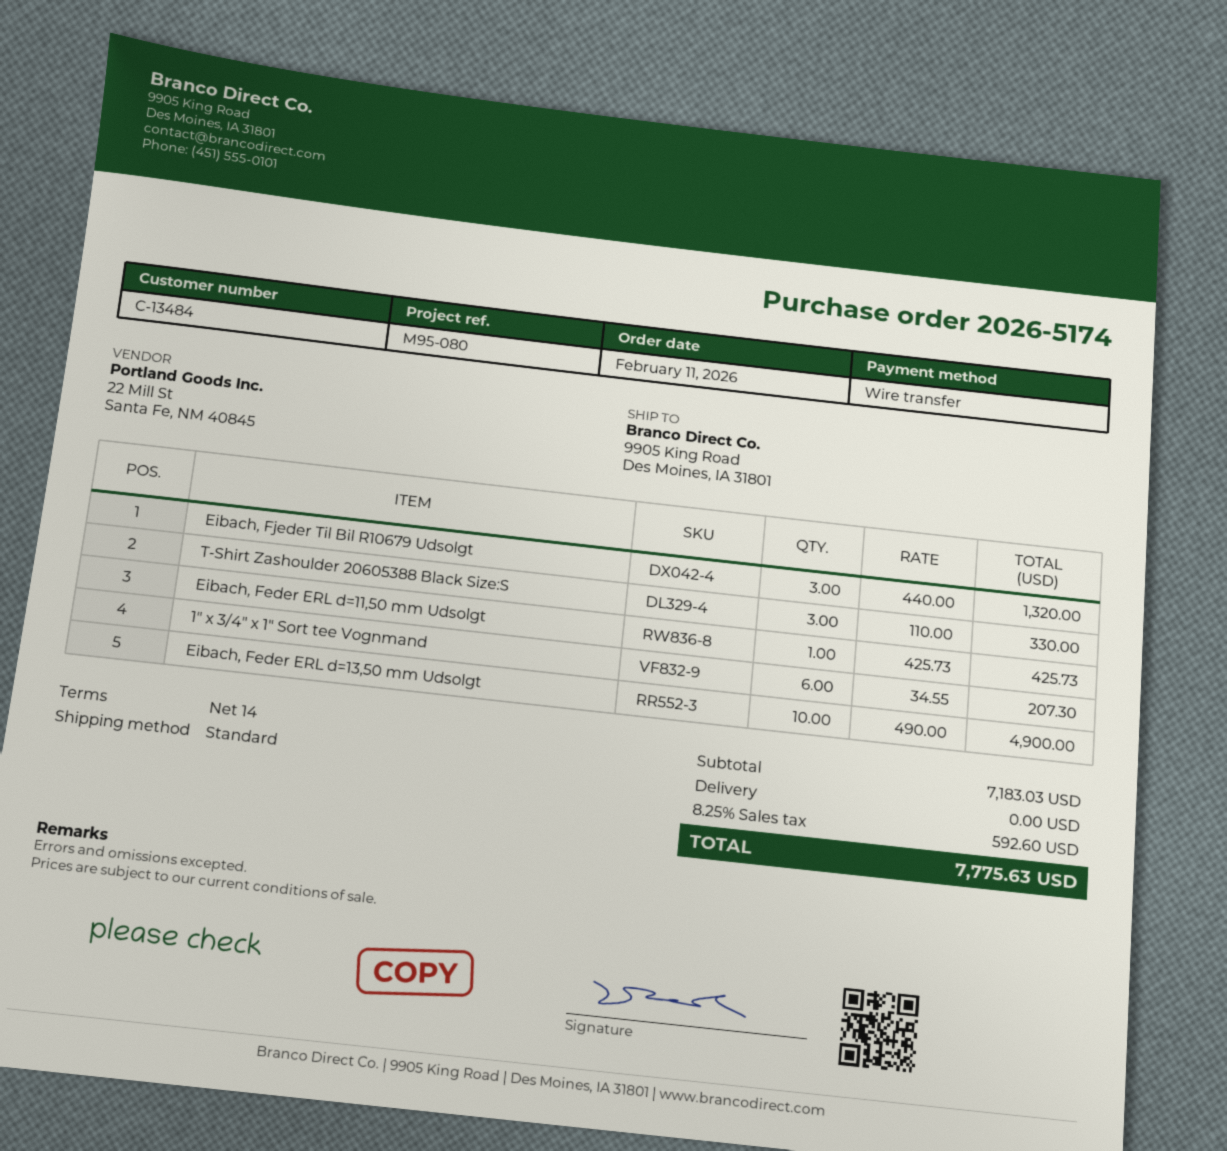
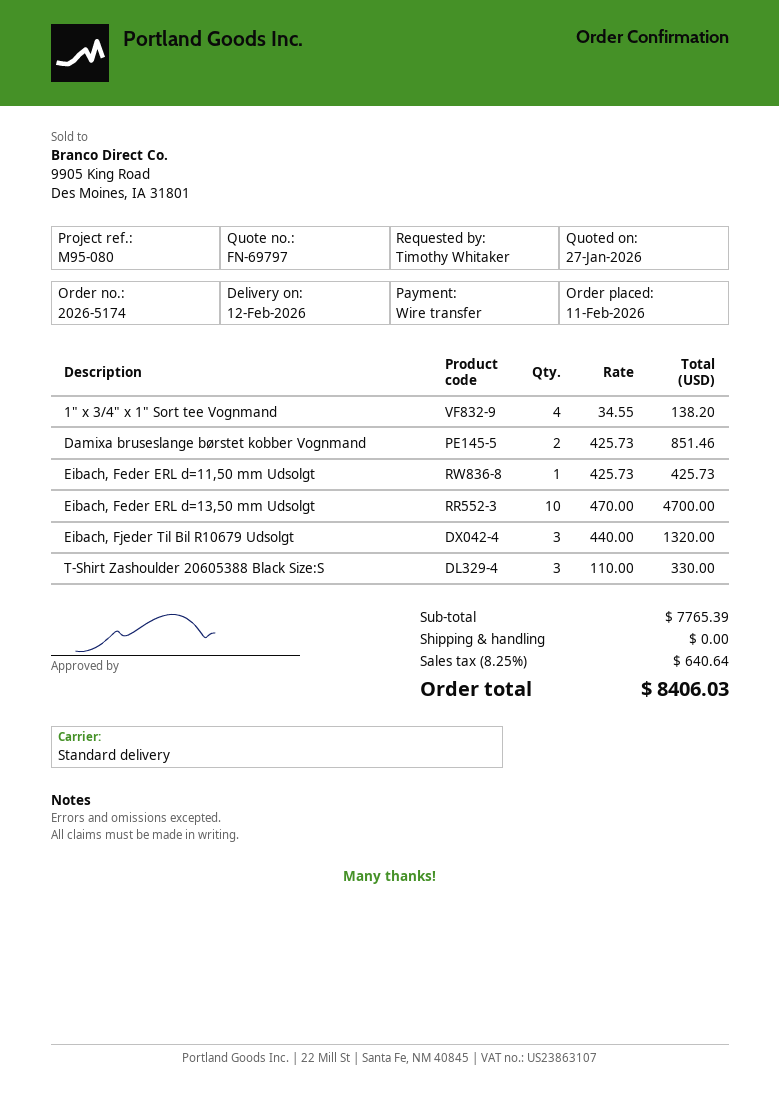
1" x 3/4" x 1" Sort tee Vognmand: 6 x 34.55 = 207.30 -> 4 x 34.55 = 138.20
Eibach, Feder ERL d=13,50 mm Udsolgt: 10 x 490.00 = 4900.00 -> 10 x 470.00 = 4700.00
Damixa bruseslange børstet kobber Vognmand: none -> 2 x 425.73 = 851.46
subtotal: 7183.03 -> 7765.39
tax: 8.25% = 592.60 -> 8.25% = 640.64
total: 7775.63 -> 8406.03

